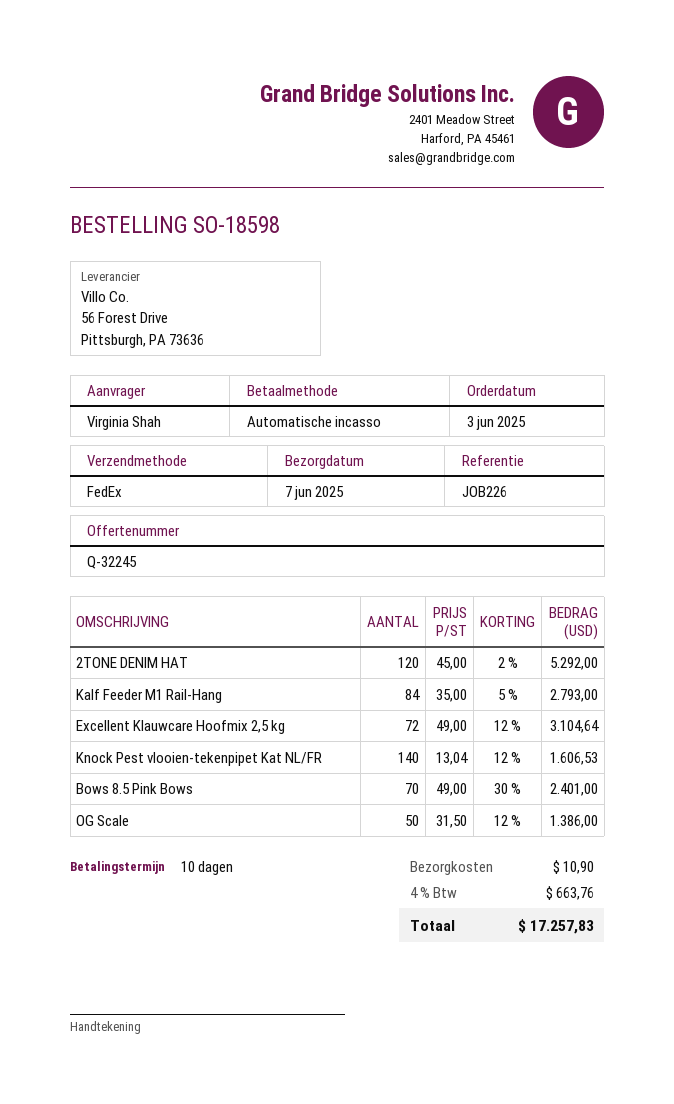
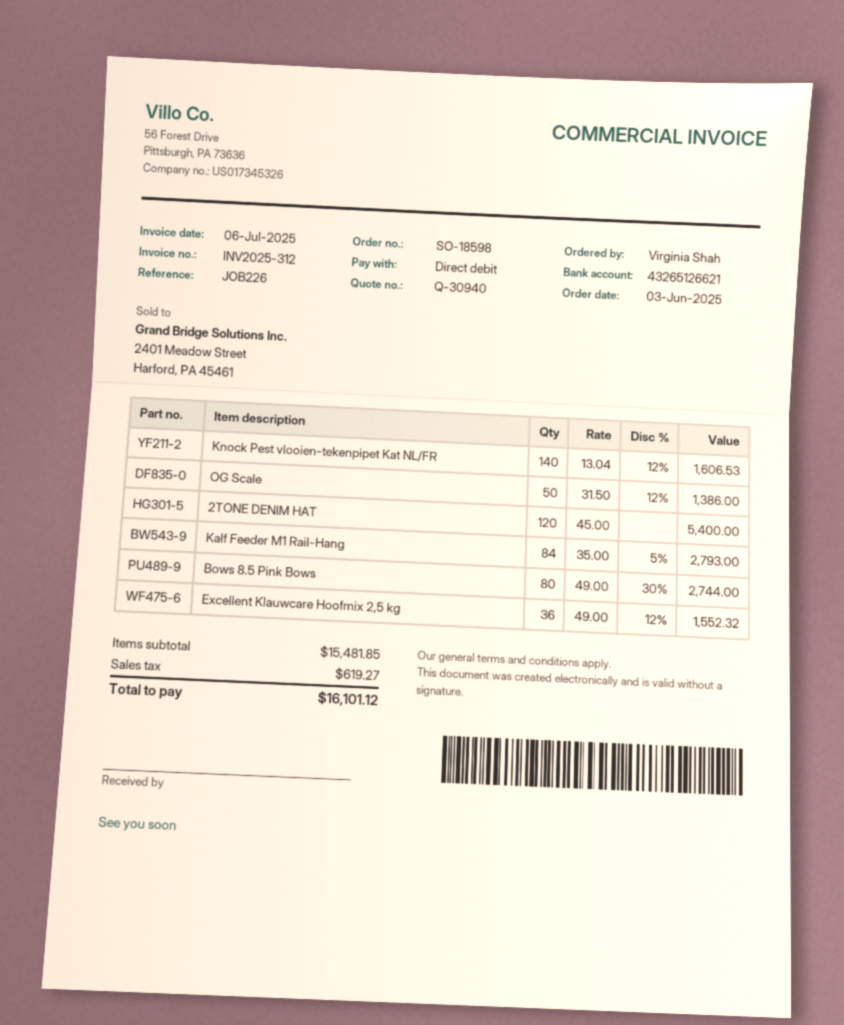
quote number: Q-32245 -> Q-30940
2TONE DENIM HAT: 120 x 45.00 - 2% = 5292.00 -> 120 x 45.00 = 5400.00
Excellent Klauwcare Hoofmix 2,5 kg: 72 x 49.00 - 12% = 3104.64 -> 36 x 49.00 - 12% = 1552.32
Bows 8.5 Pink Bows: 70 x 49.00 - 30% = 2401.00 -> 80 x 49.00 - 30% = 2744.00
shipping: 10.90 -> none
tax: 663.76 -> 619.27
total: 17257.83 -> 16101.12

